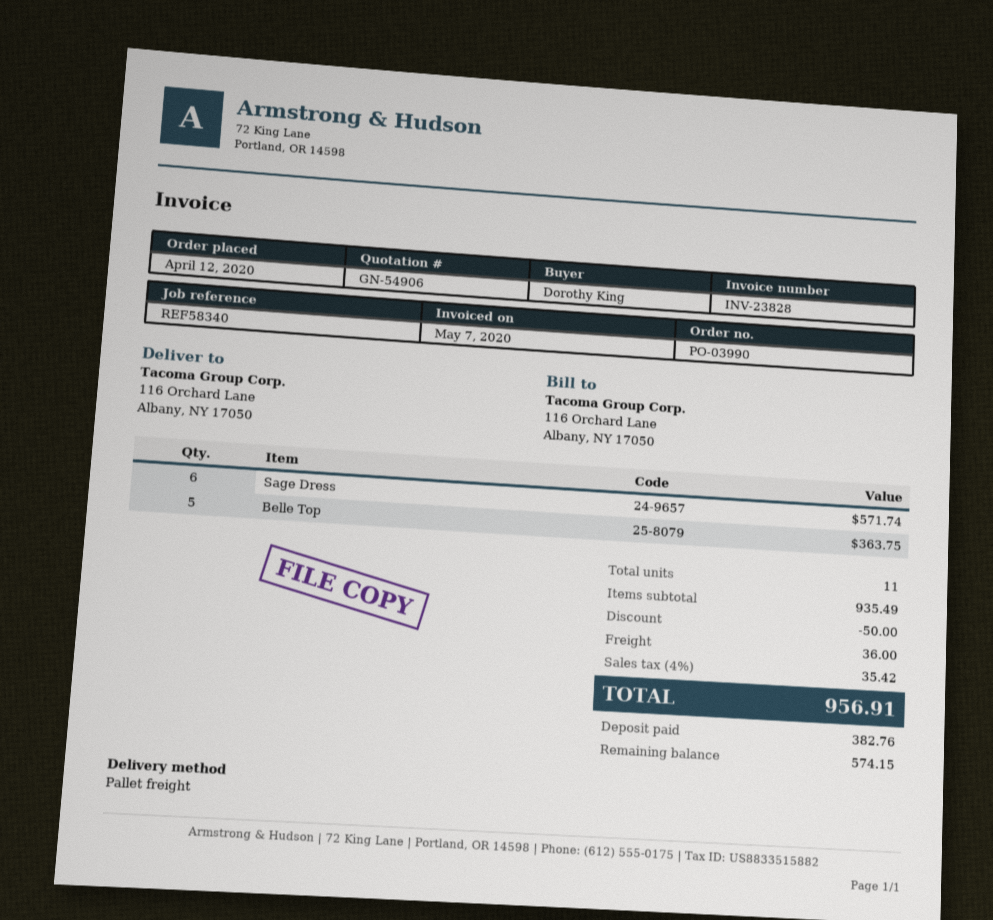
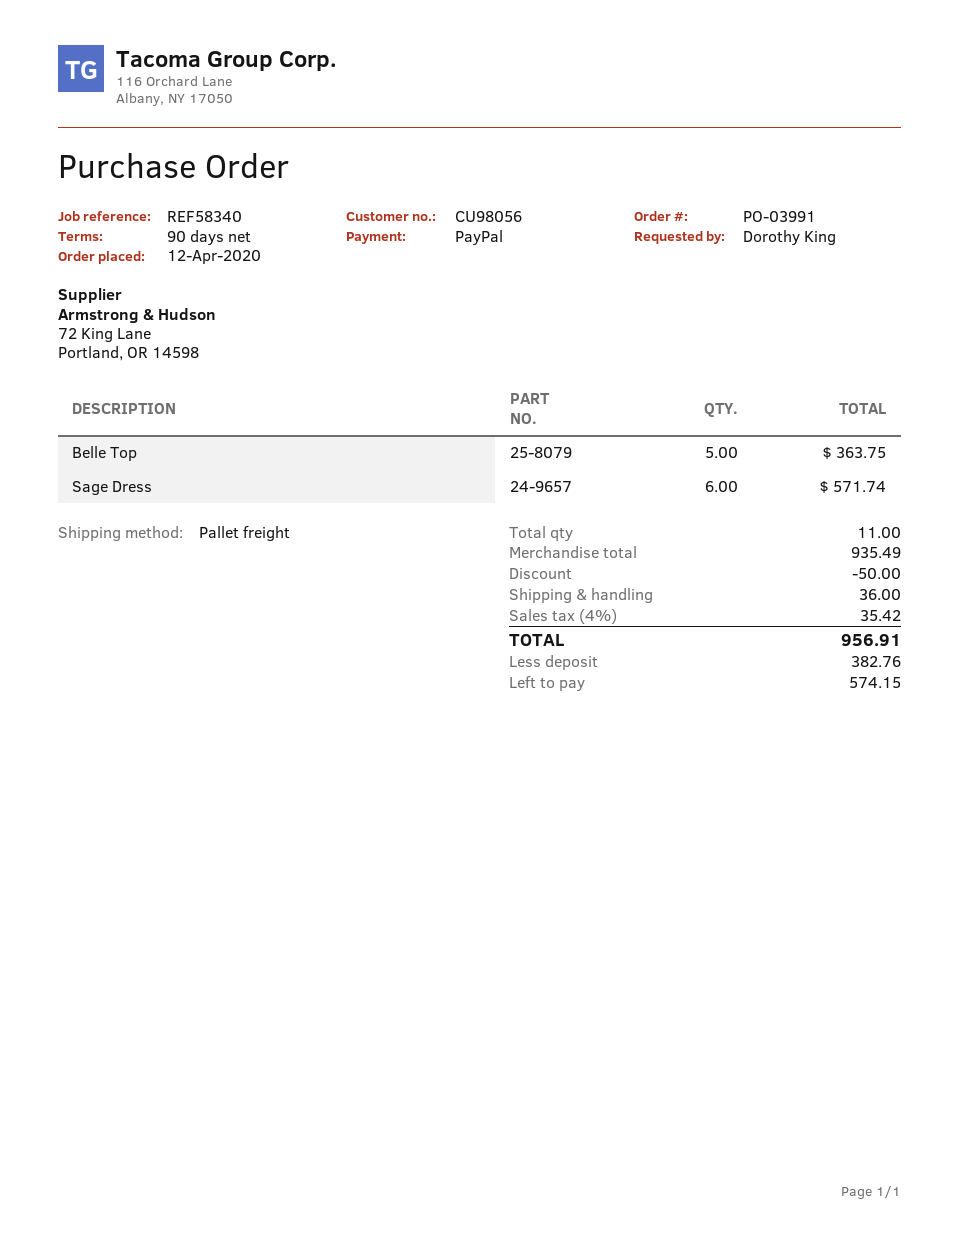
order number: PO-03990 -> PO-03991

